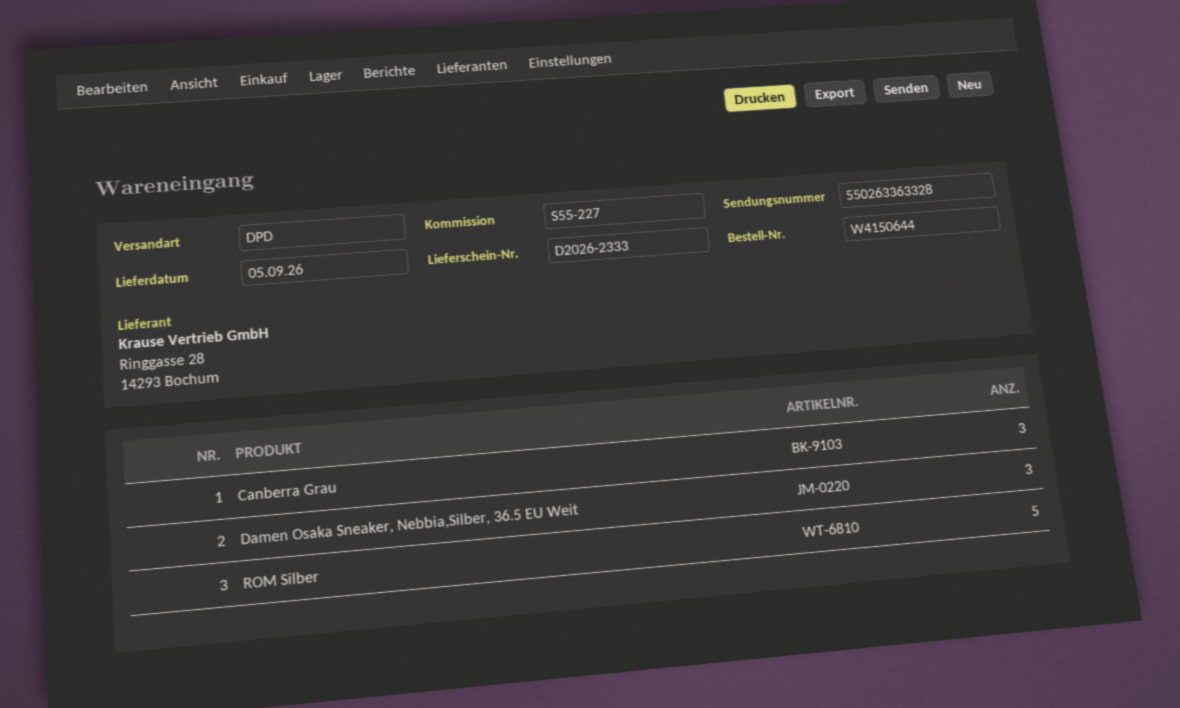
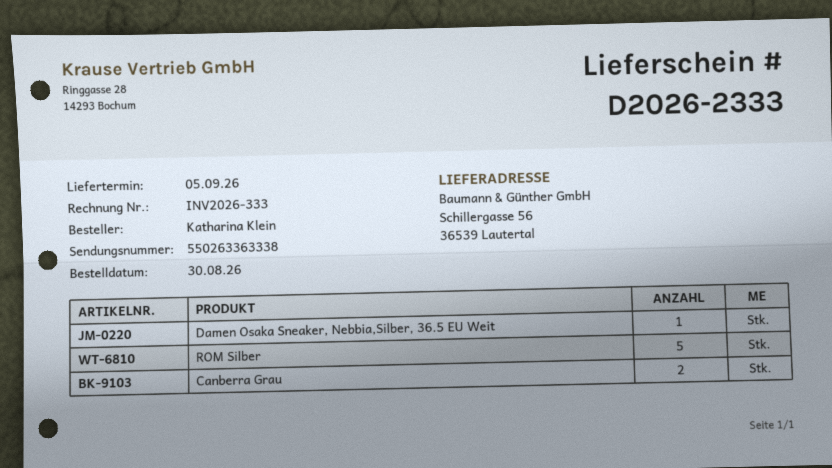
tracking number: 550263363328 -> 550263363338
Canberra Grau: 3 -> 2
Damen Osaka Sneaker, Nebbia,Silber, 36.5 EU Weit: 3 -> 1

